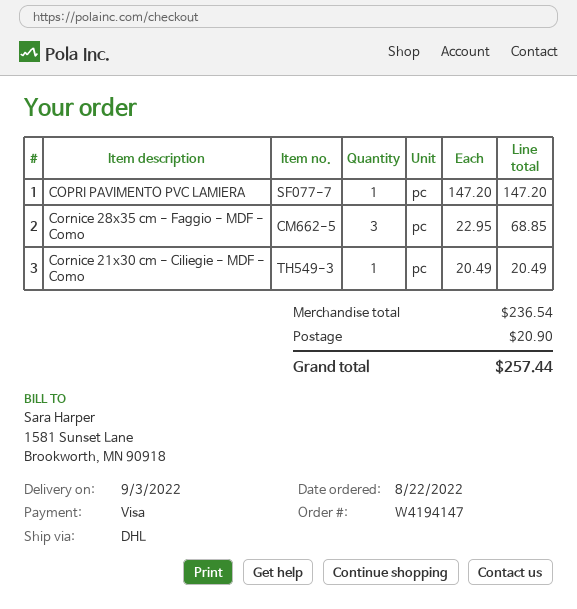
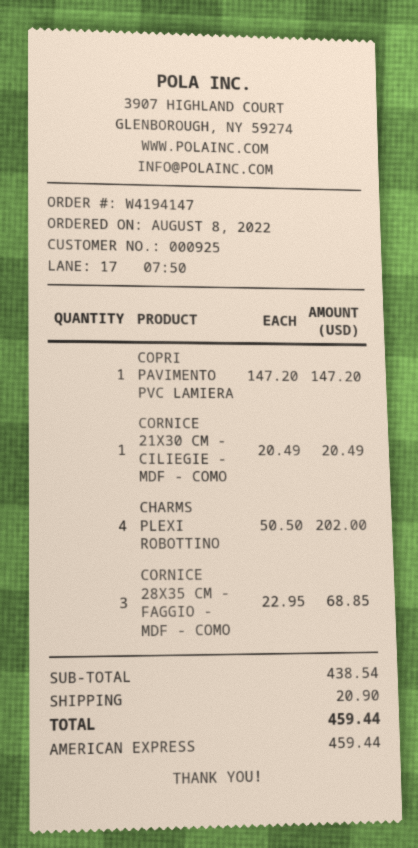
order date: 2022-08-22 -> 2022-08-08
payment method: Visa -> American Express
CHARMS PLEXI ROBOTTINO: none -> 4 x 50.50 = 202.00
subtotal: 236.54 -> 438.54
total: 257.44 -> 459.44

